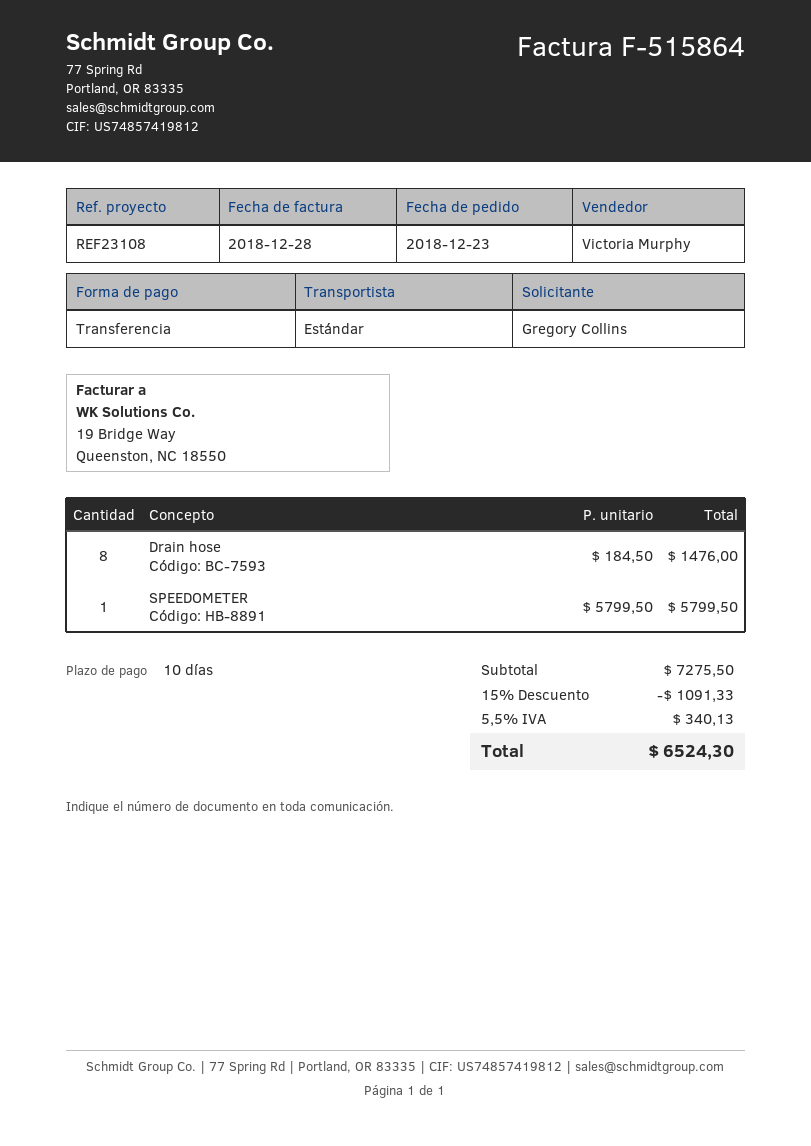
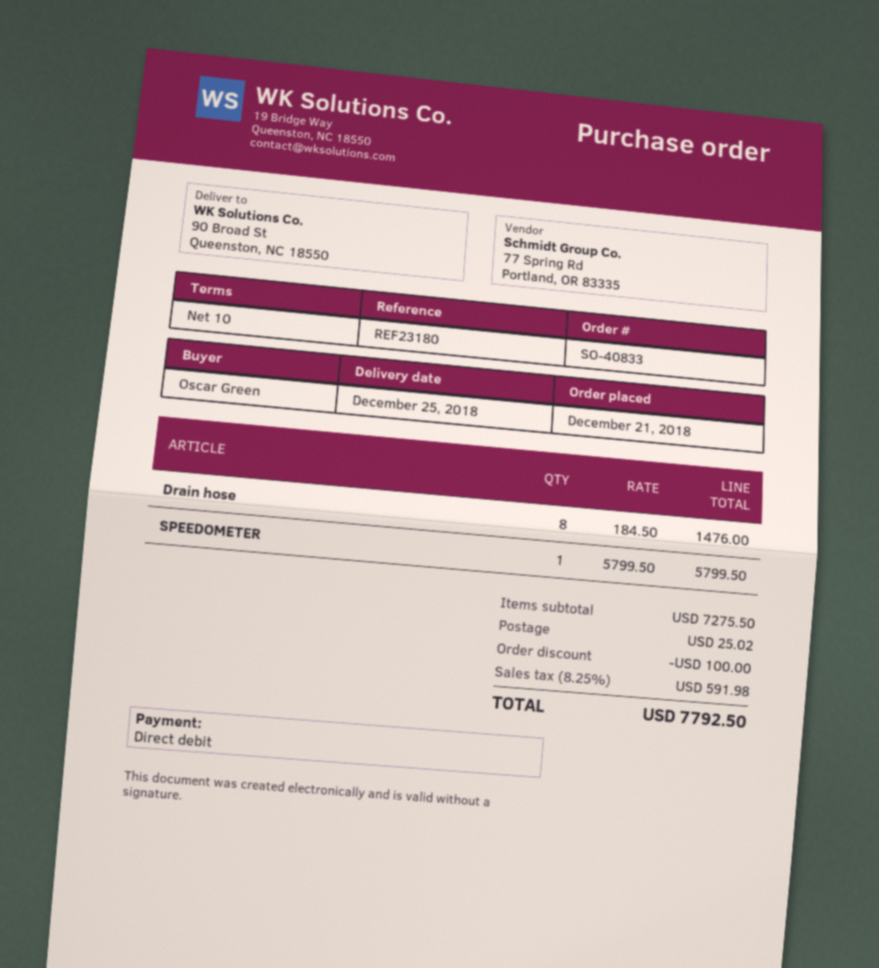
order date: 2018-12-23 -> 2018-12-21
reference: REF23108 -> REF23180
ordered by: Gregory Collins -> Oscar Green
payment method: bank transfer -> direct debit
discount: 1091.33 -> 100.00
shipping: none -> 25.02
tax: 5.5% = 340.13 -> 8.25% = 591.98
total: 6524.30 -> 7792.50

